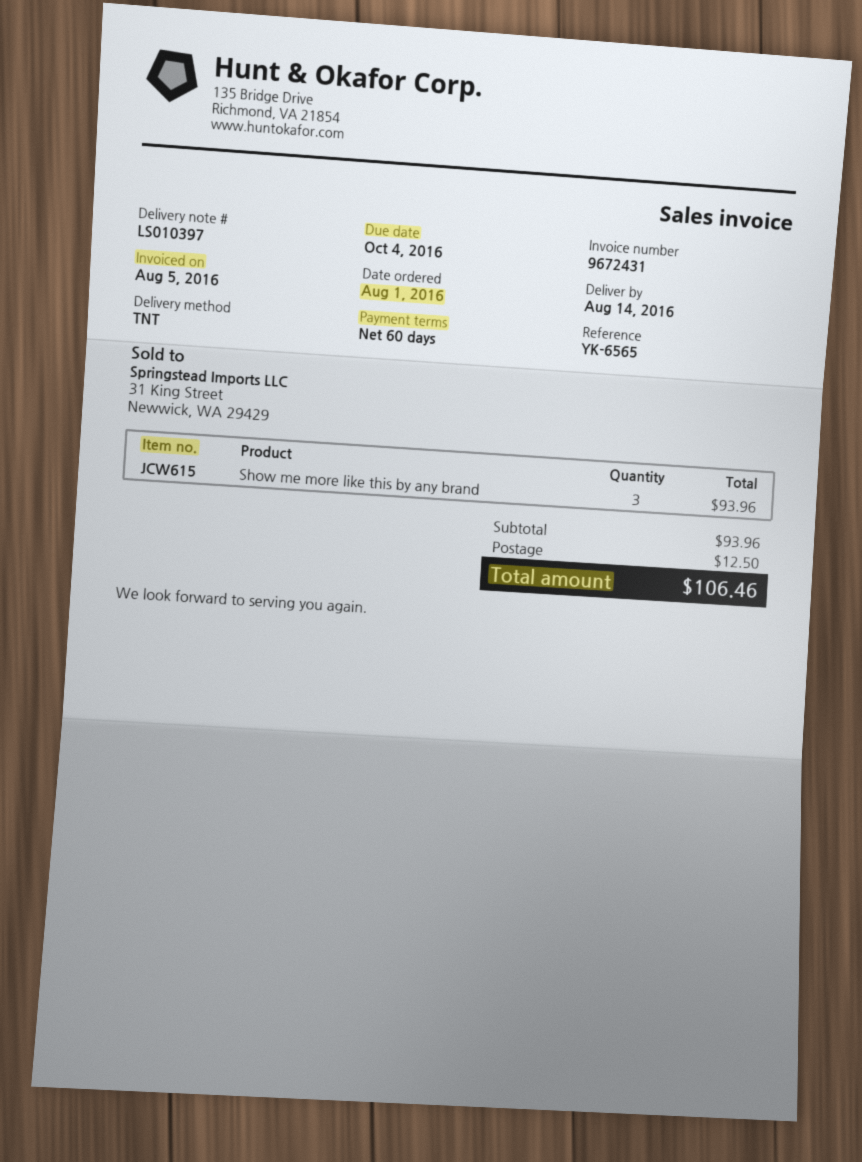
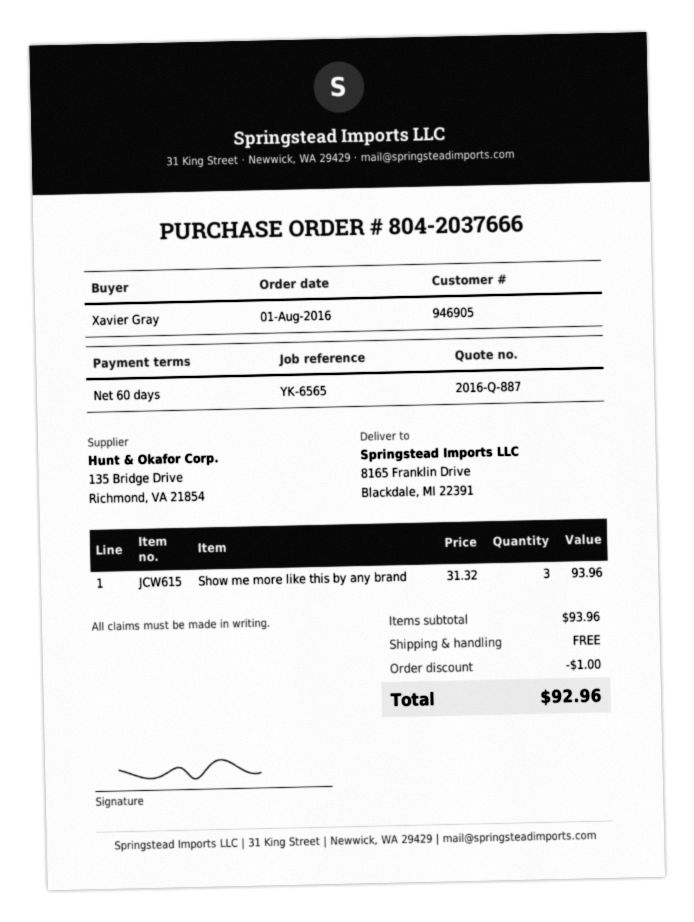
discount: none -> 1.00
shipping: 12.50 -> 0.00
total: 106.46 -> 92.96

